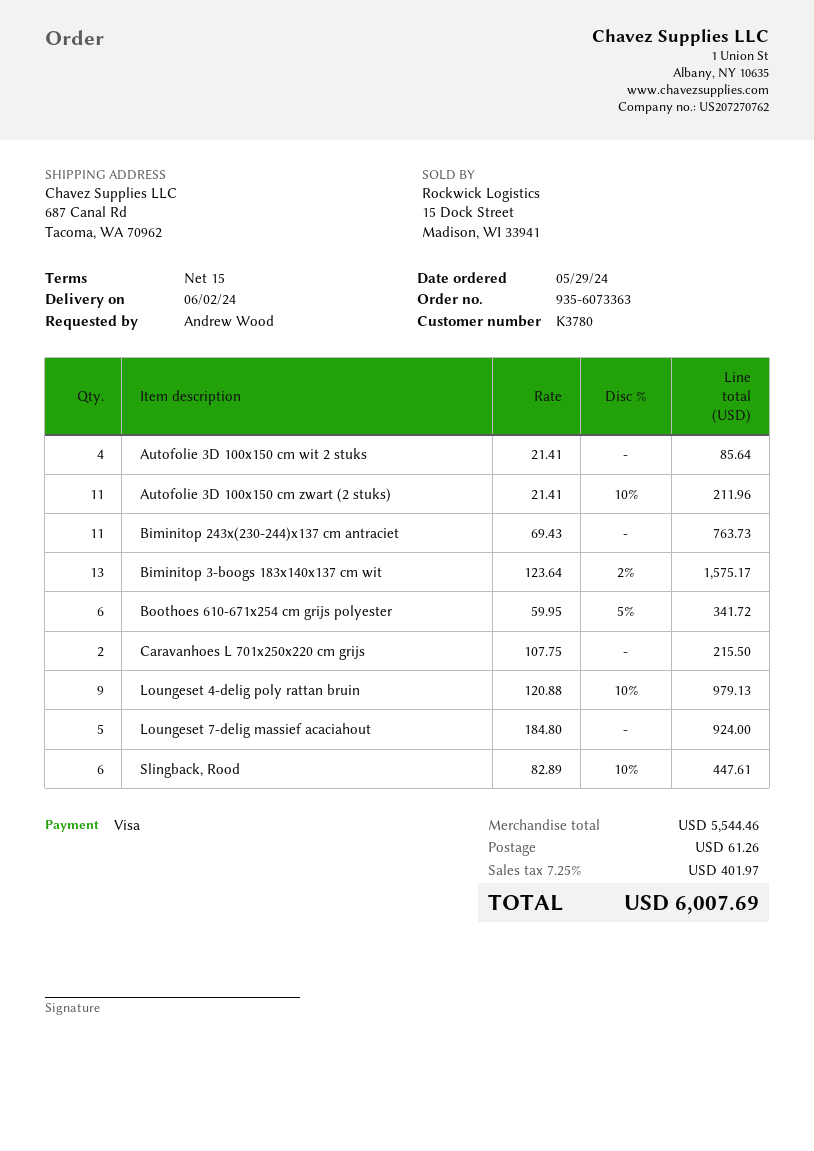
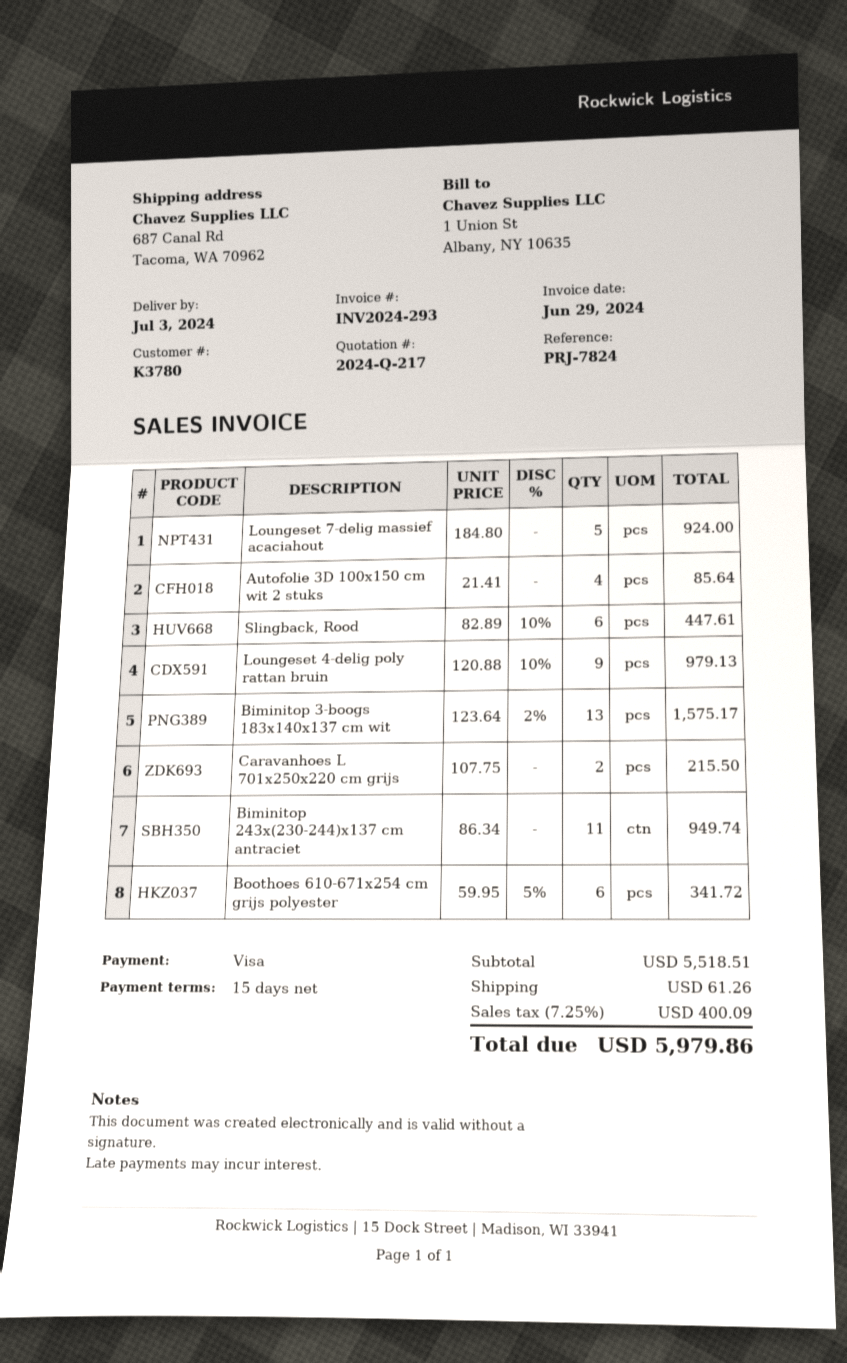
delivery date: 2024-06-02 -> 2024-07-03
Autofolie 3D 100x150 cm zwart (2 stuks): 11 x 21.41 - 10% = 211.96 -> none
Biminitop 243x(230-244)x137 cm antraciet: 11 x 69.43 = 763.73 -> 11 x 86.34 = 949.74
subtotal: 5544.46 -> 5518.51
tax: 7.25% = 401.97 -> 7.25% = 400.09
total: 6007.69 -> 5979.86

